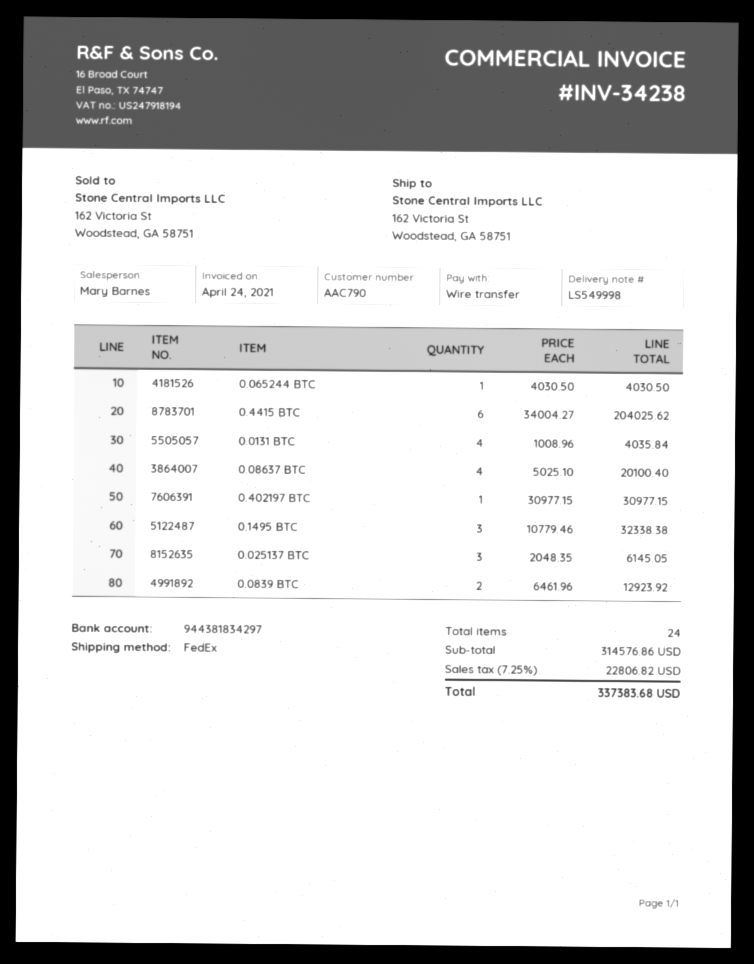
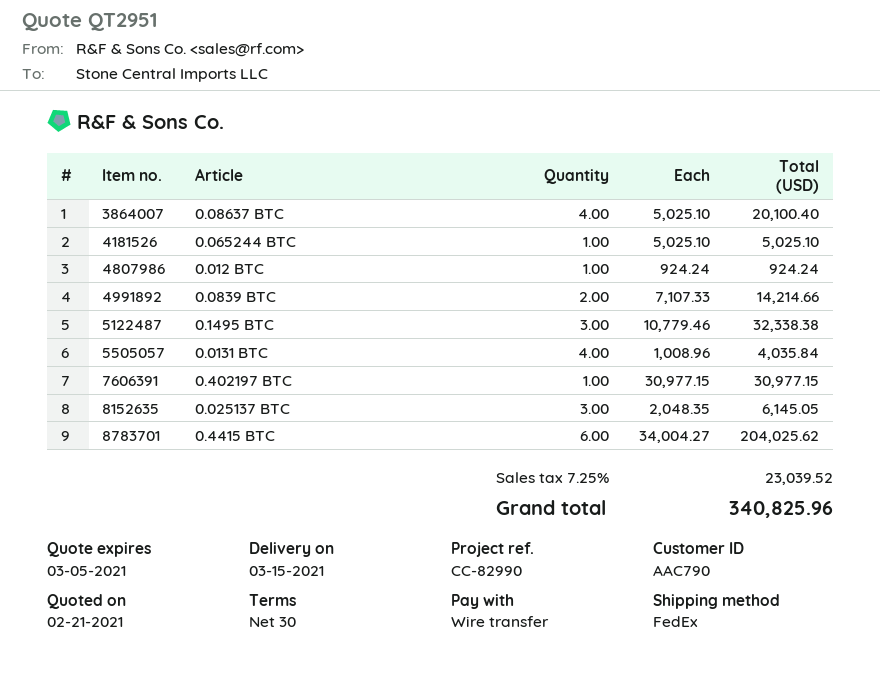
0.065244 BTC: 1 x 4030.50 = 4030.50 -> 1 x 5025.10 = 5025.10
0.0839 BTC: 2 x 6461.96 = 12923.92 -> 2 x 7107.33 = 14214.66
0.012 BTC: none -> 1 x 924.24 = 924.24
tax: 7.25% = 22806.82 -> 7.25% = 23039.52
total: 337383.68 -> 340825.96

